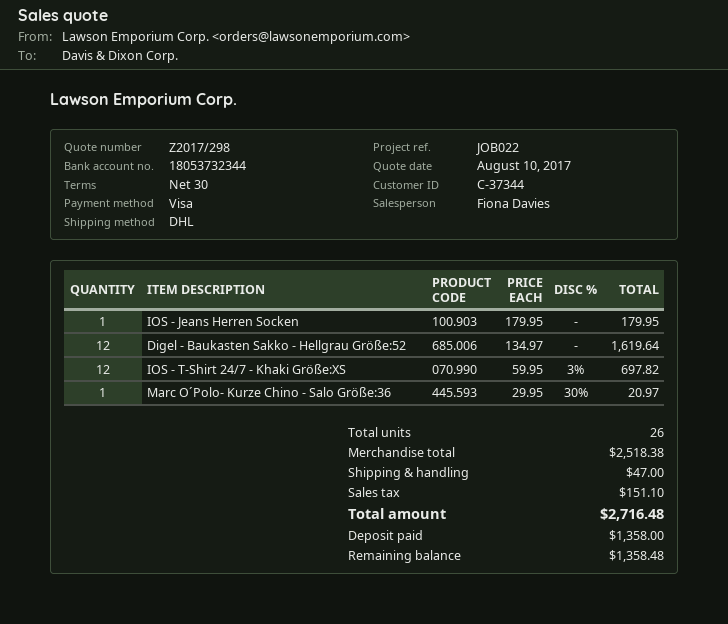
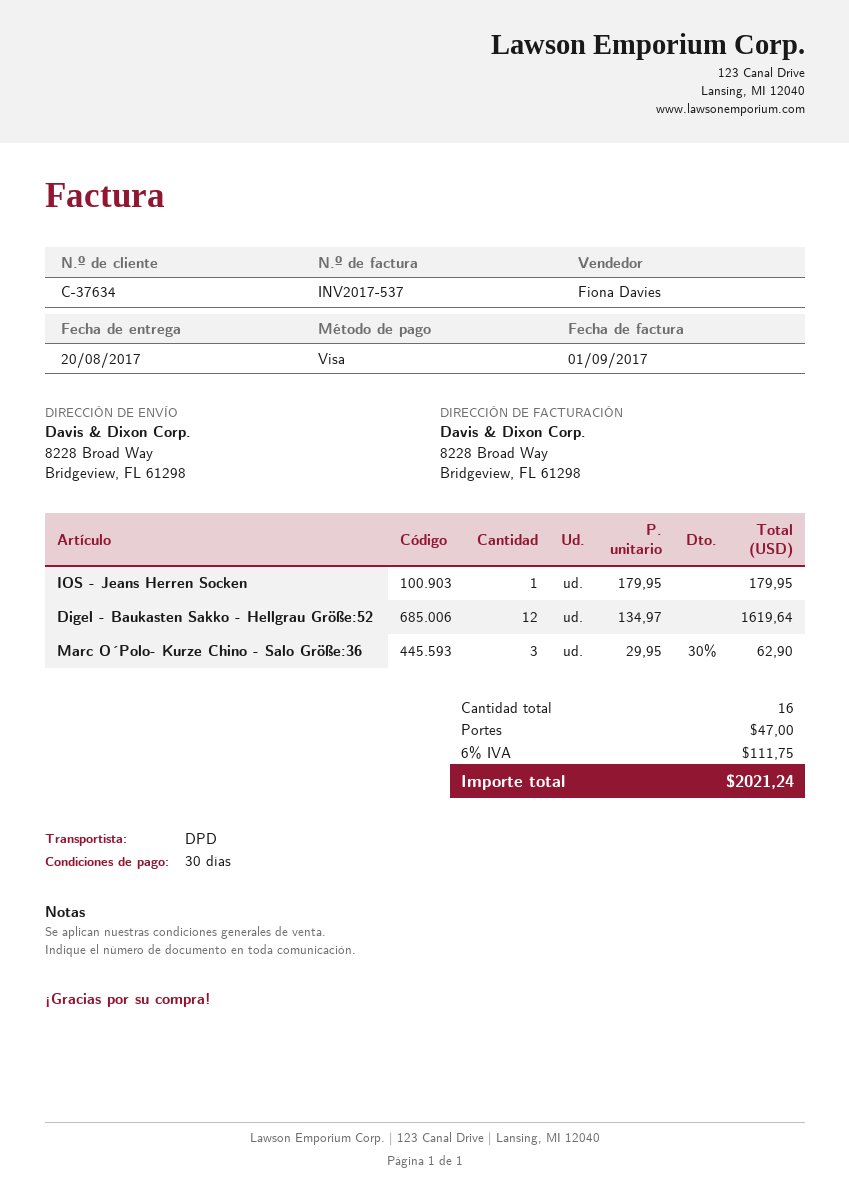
customer number: C-37344 -> C-37634
shipping method: DHL -> DPD
IOS - T-Shirt 24/7 - Khaki Größe:XS: 12 x 59.95 - 3% = 697.82 -> none
Marc O´Polo- Kurze Chino - Salo Größe:36: 1 x 29.95 - 30% = 20.97 -> 3 x 29.95 - 30% = 62.90
total quantity: 26 -> 16
tax: 151.10 -> 111.75
total: 2716.48 -> 2021.24

